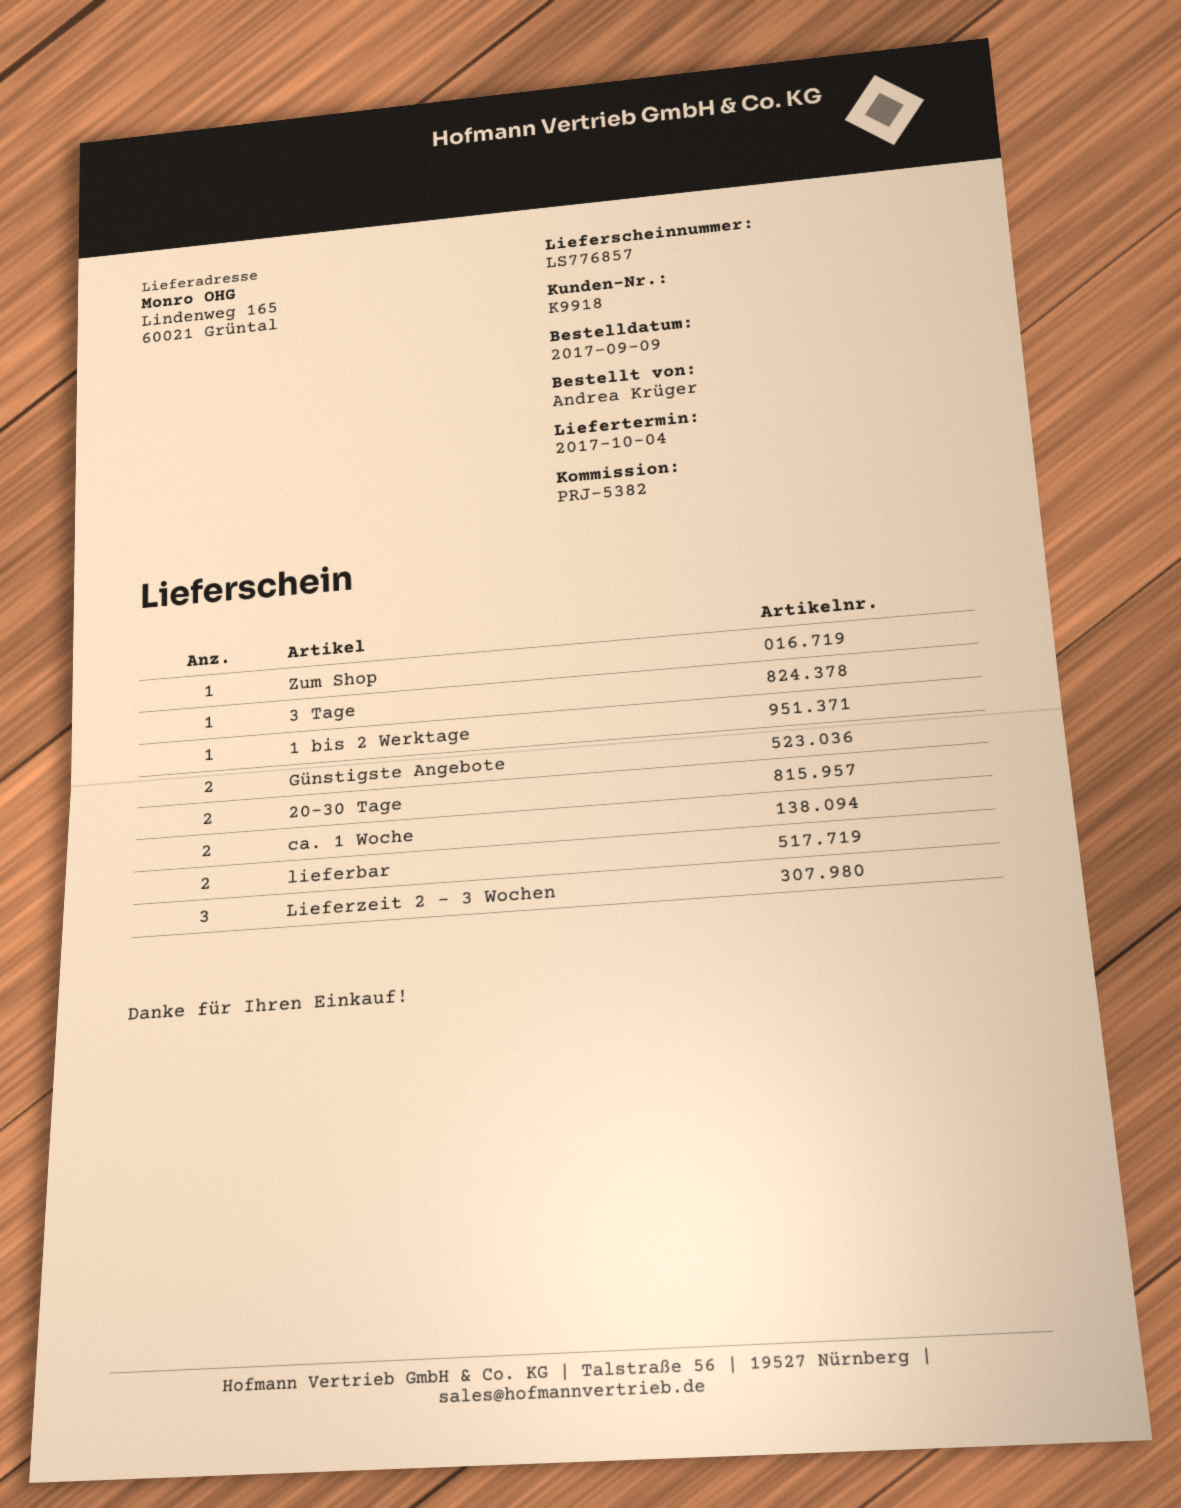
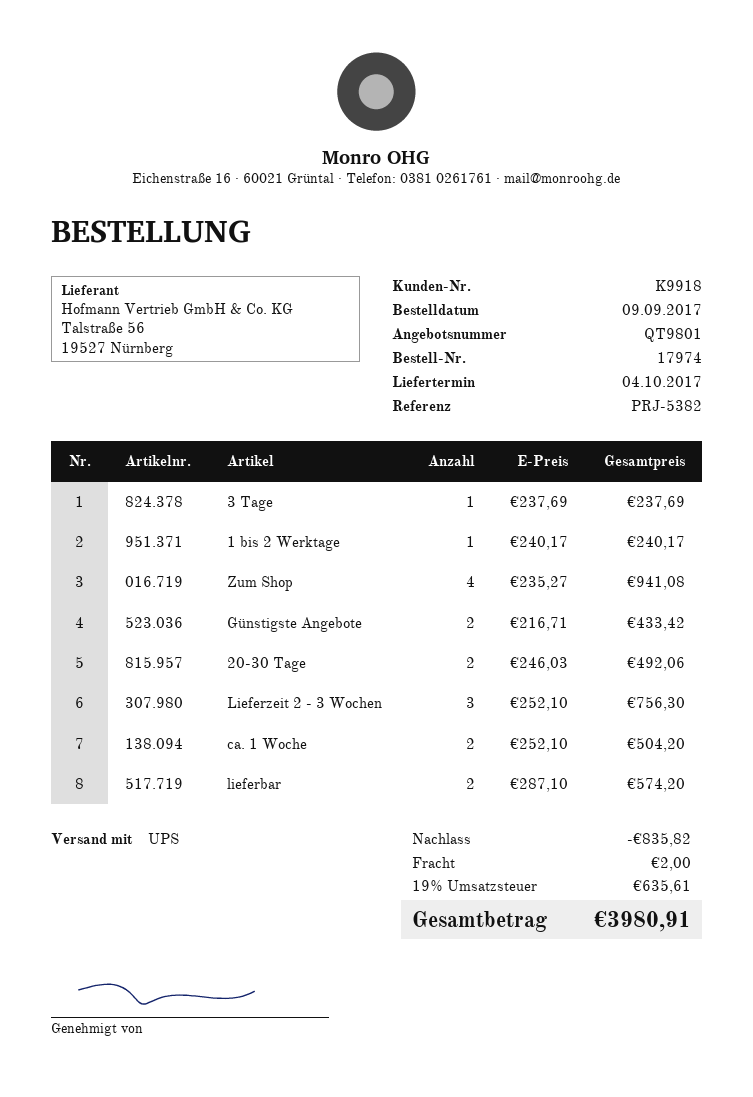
Zum Shop: 1 -> 4

